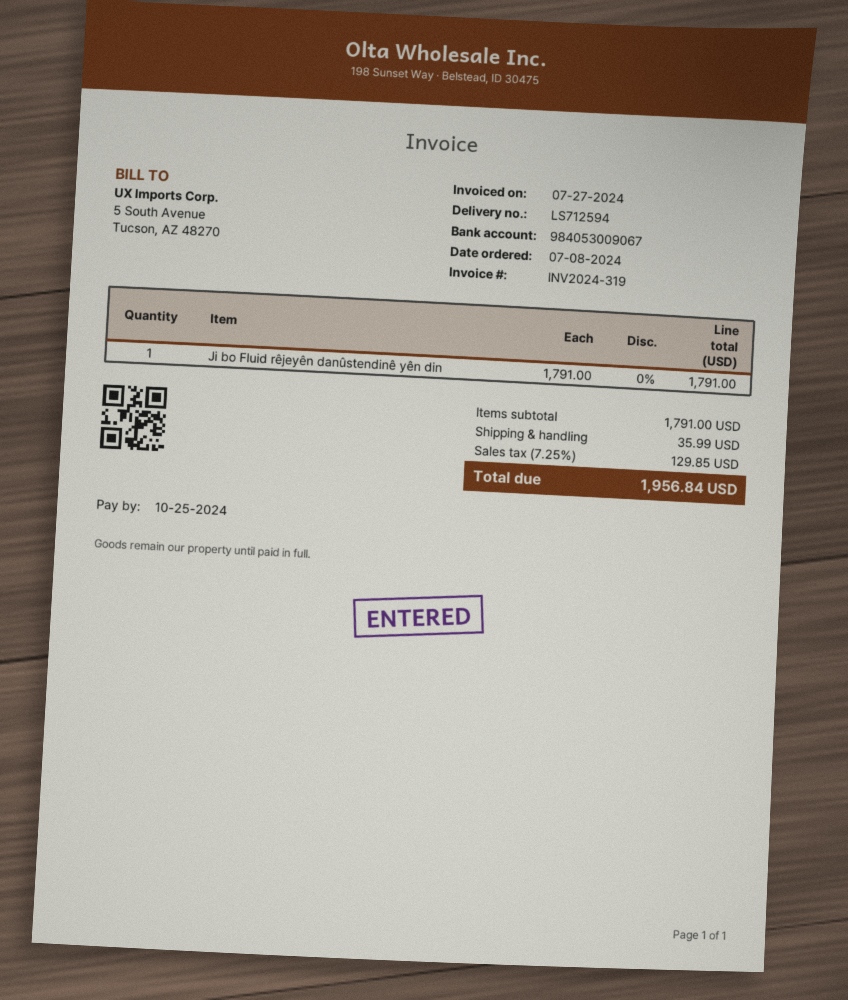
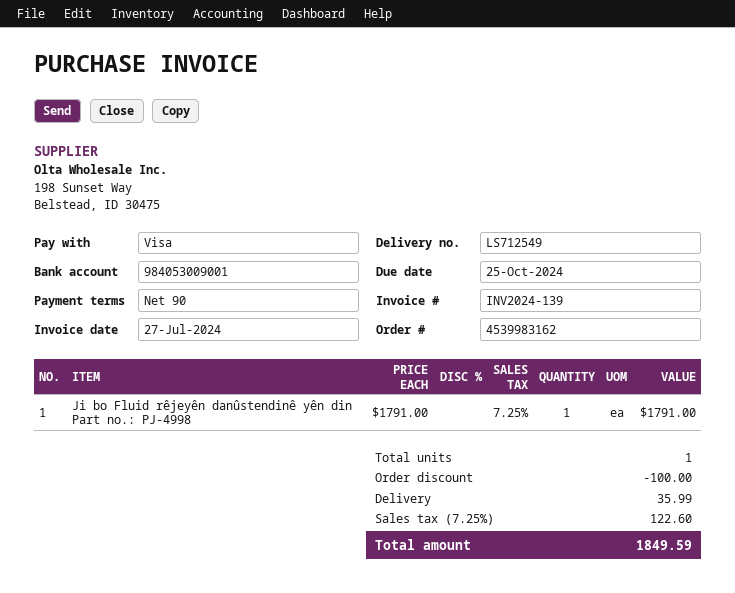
delivery note number: LS712594 -> LS712549
invoice number: INV2024-319 -> INV2024-139
bank account: 984053009067 -> 984053009001
discount: none -> 100.00
tax: 7.25% = 129.85 -> 7.25% = 122.60
total: 1956.84 -> 1849.59

